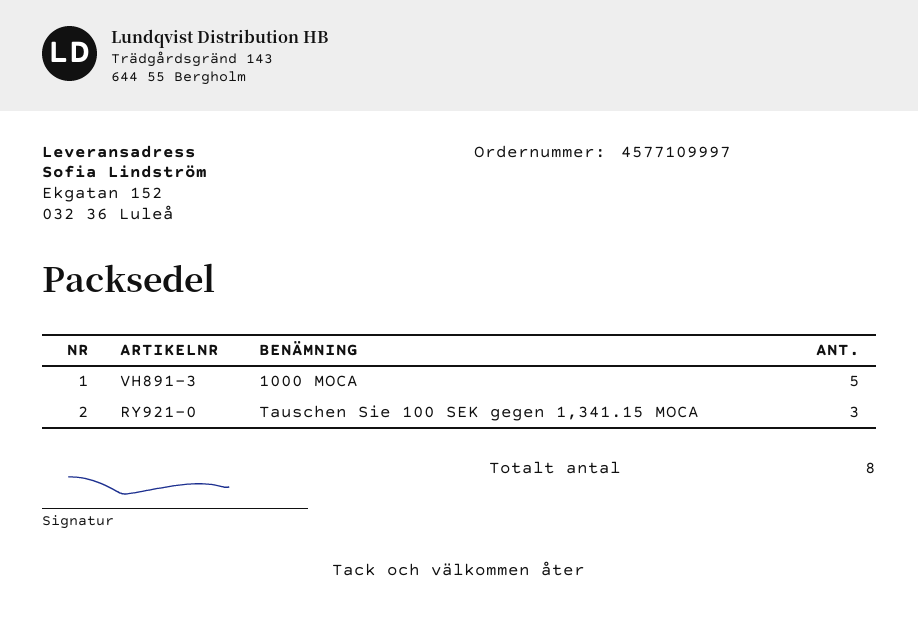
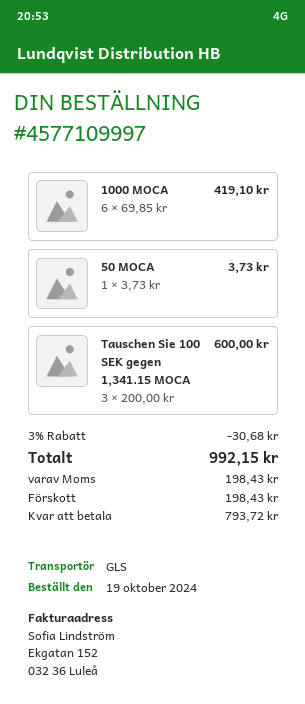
1000 MOCA: 5 -> 6
50 MOCA: none -> 1

